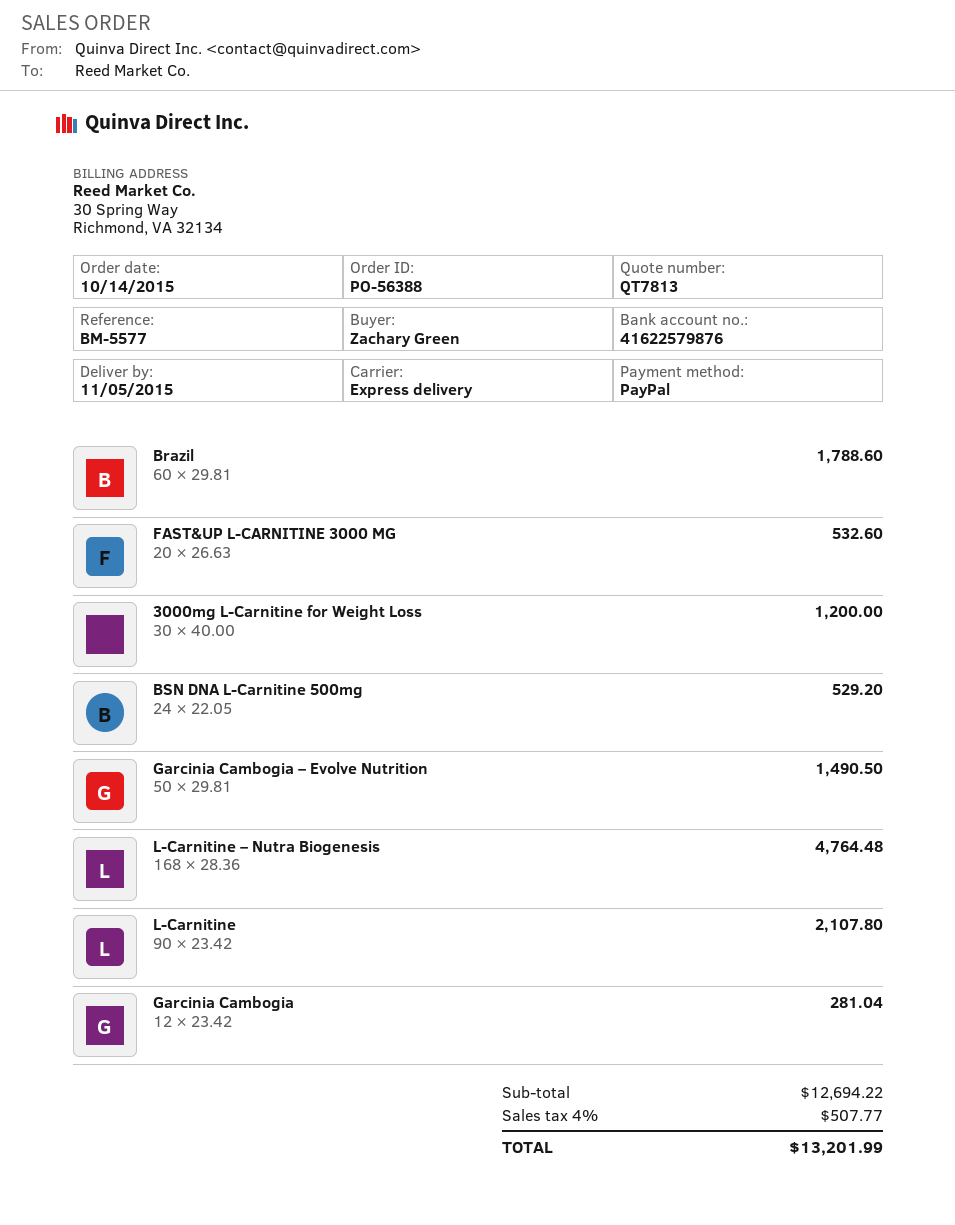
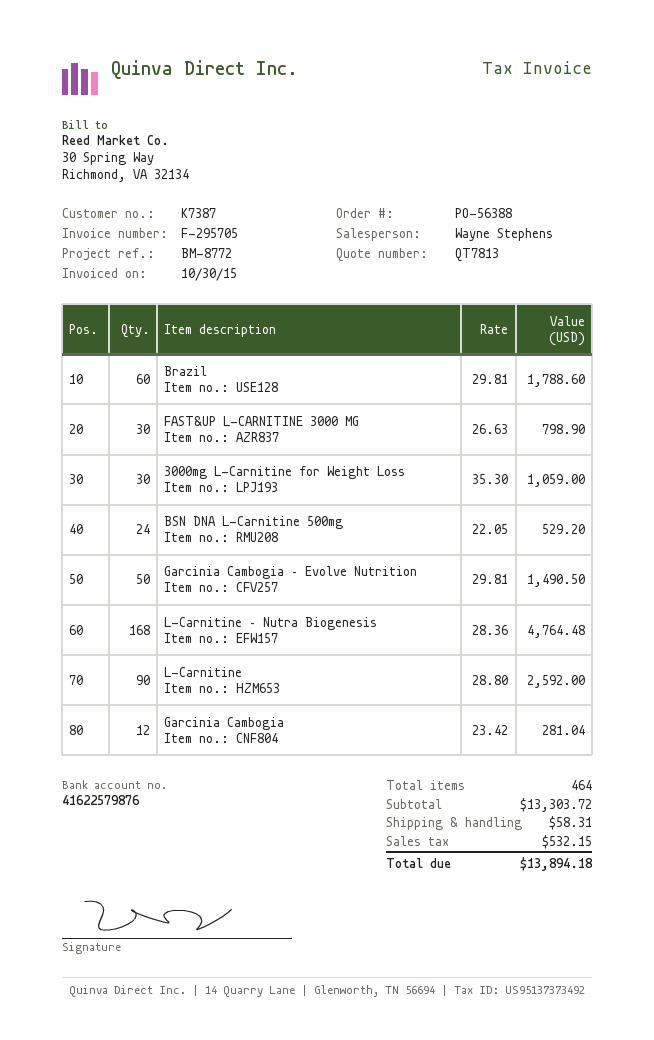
reference: BM-5577 -> BM-8772
FAST&UP L-CARNITINE 3000 MG: 20 x 26.63 = 532.60 -> 30 x 26.63 = 798.90
3000mg L-Carnitine for Weight Loss: 30 x 40.00 = 1200.00 -> 30 x 35.30 = 1059.00
L-Carnitine: 90 x 23.42 = 2107.80 -> 90 x 28.80 = 2592.00
subtotal: 12694.22 -> 13303.72
shipping: none -> 58.31
tax: 507.77 -> 532.15
total: 13201.99 -> 13894.18

